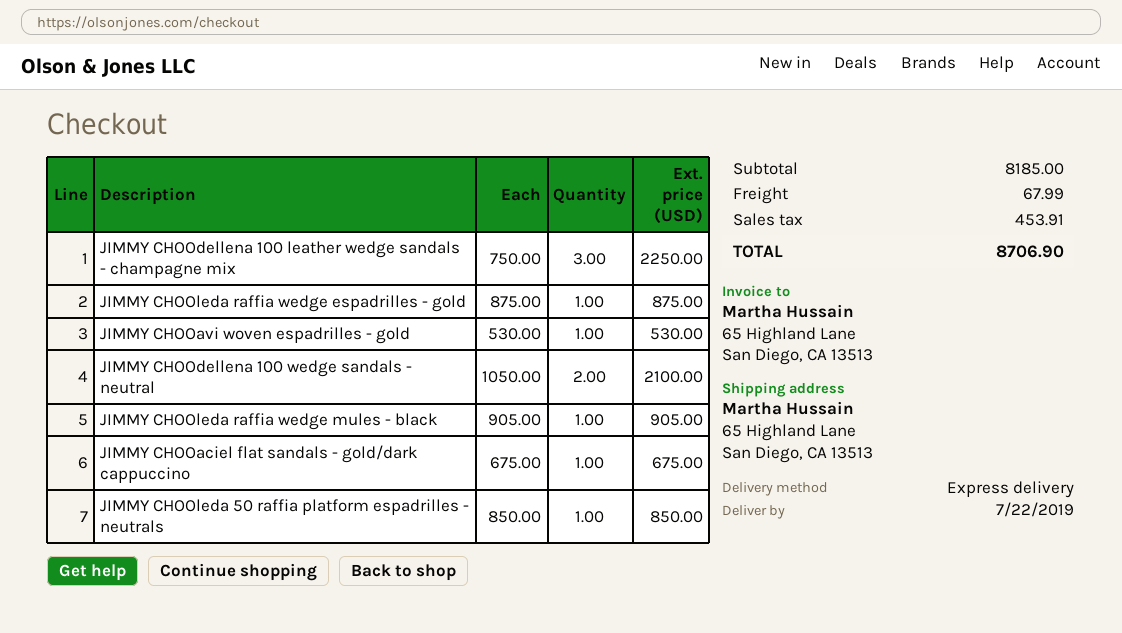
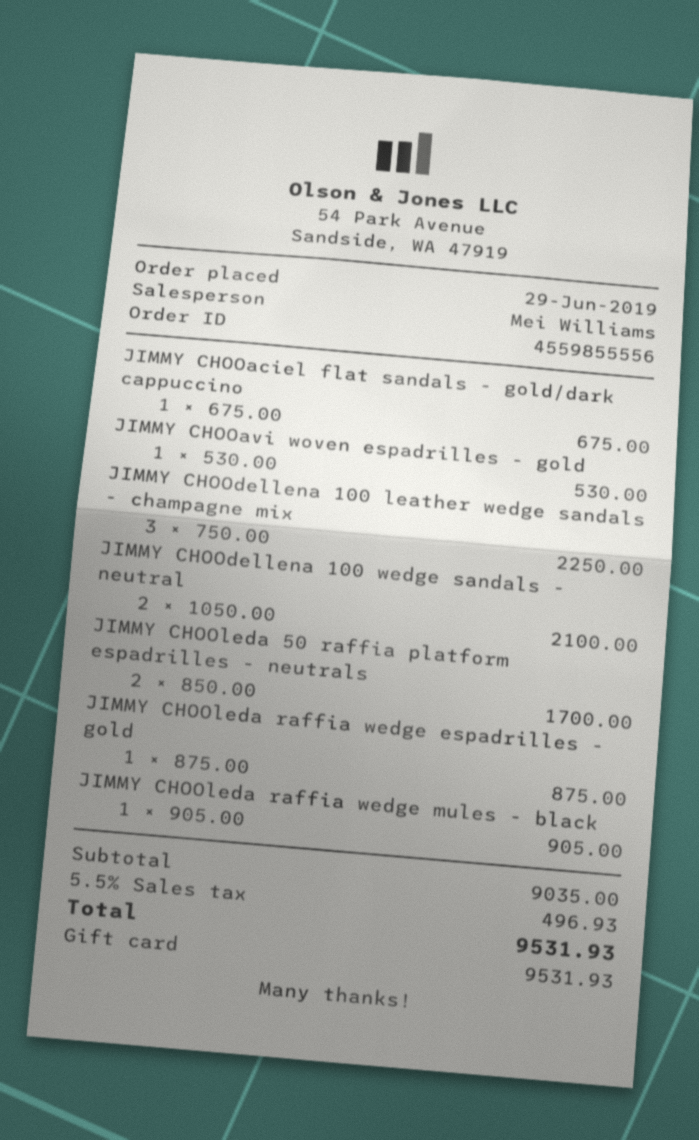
JIMMY CHOOleda 50 raffia platform espadrilles - neutrals: 1 x 850.00 = 850.00 -> 2 x 850.00 = 1700.00
subtotal: 8185.00 -> 9035.00
shipping: 67.99 -> none
tax: 453.91 -> 496.93
total: 8706.90 -> 9531.93

